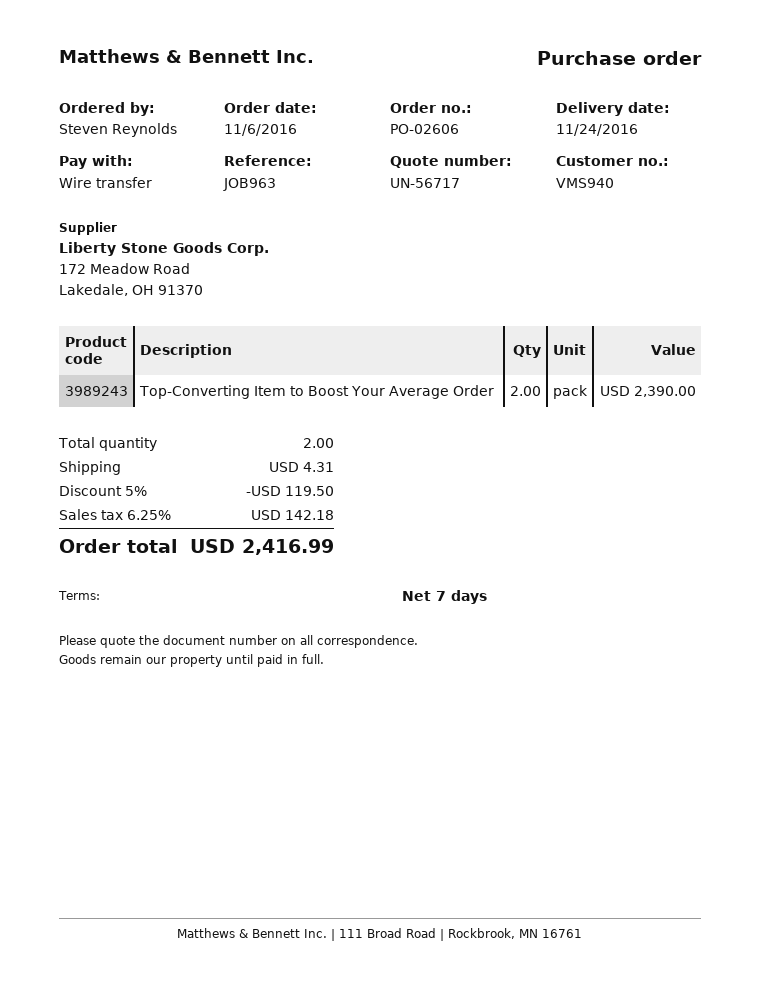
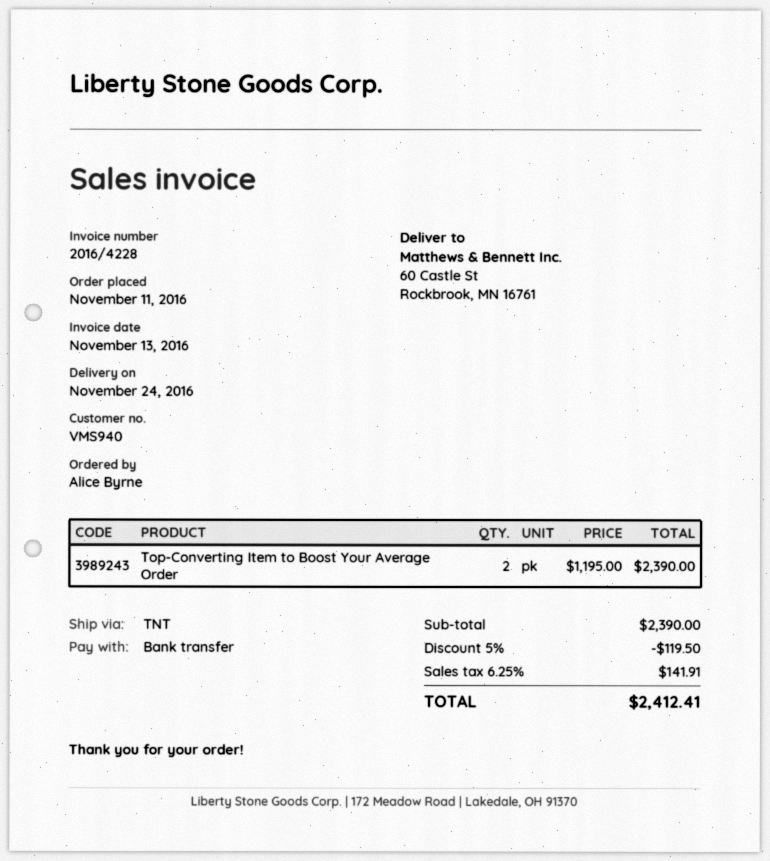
order date: 2016-11-06 -> 2016-11-11
ordered by: Steven Reynolds -> Alice Byrne
shipping: 4.31 -> none
tax: 6.25% = 142.18 -> 6.25% = 141.91
total: 2416.99 -> 2412.41

